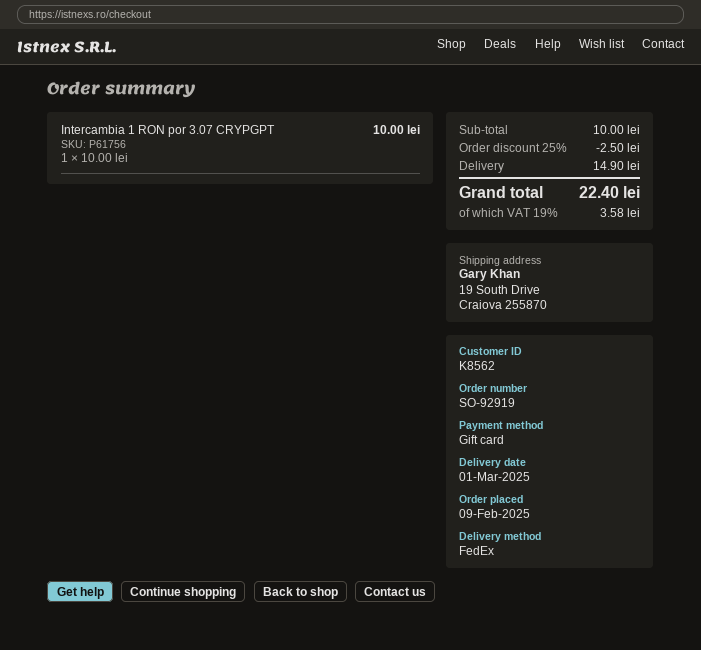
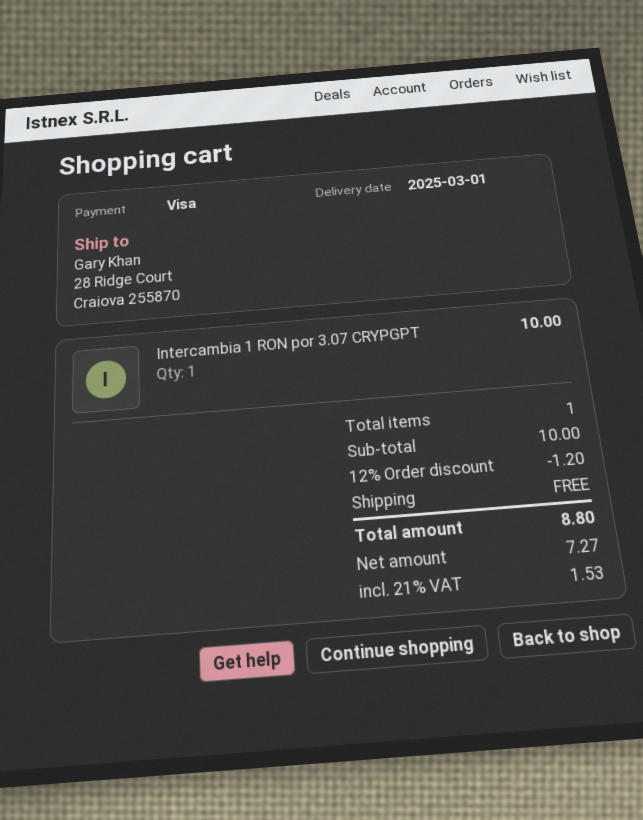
payment method: gift card -> Visa
ship to: 19 South Drive, Craiova 255870 -> 28 Ridge Court, Craiova 255870
discount: 25% = 2.50 -> 12% = 1.20
shipping: 14.90 -> 0.00
tax: 19% = 3.58 -> 21% = 1.53
total: 22.40 -> 8.80

